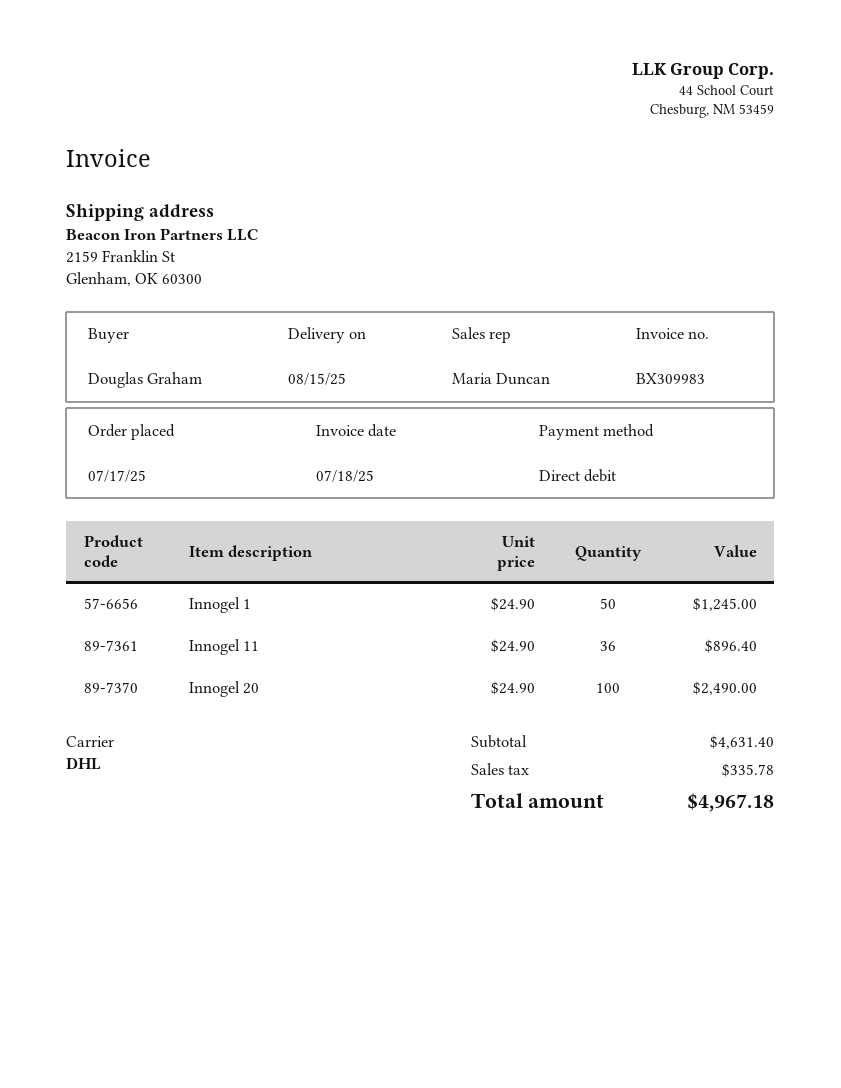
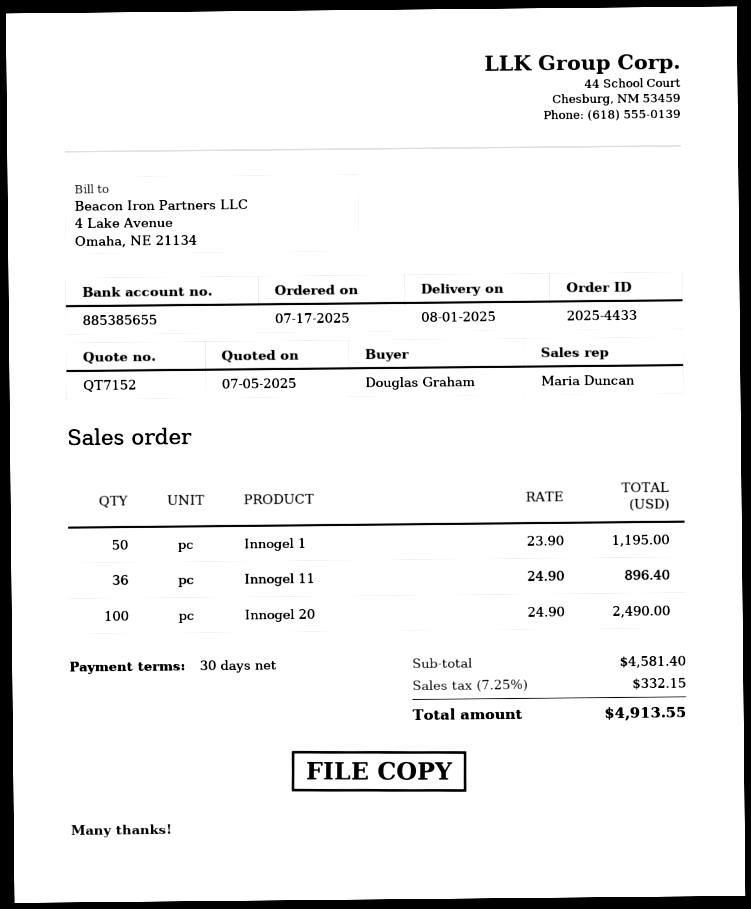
delivery date: 2025-08-15 -> 2025-08-01
Innogel 1: 50 x 24.90 = 1245.00 -> 50 x 23.90 = 1195.00
subtotal: 4631.40 -> 4581.40
tax: 335.78 -> 332.15
total: 4967.18 -> 4913.55

